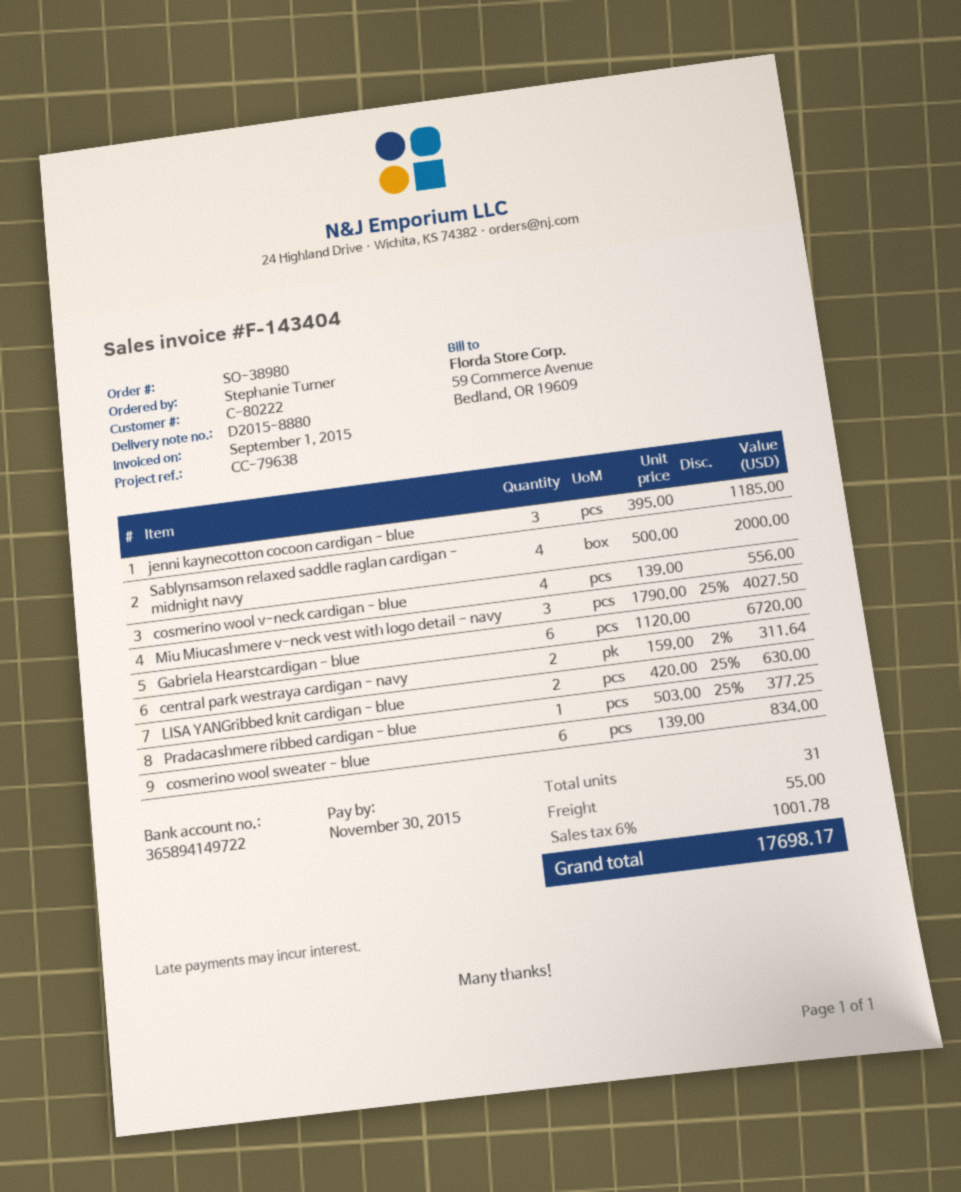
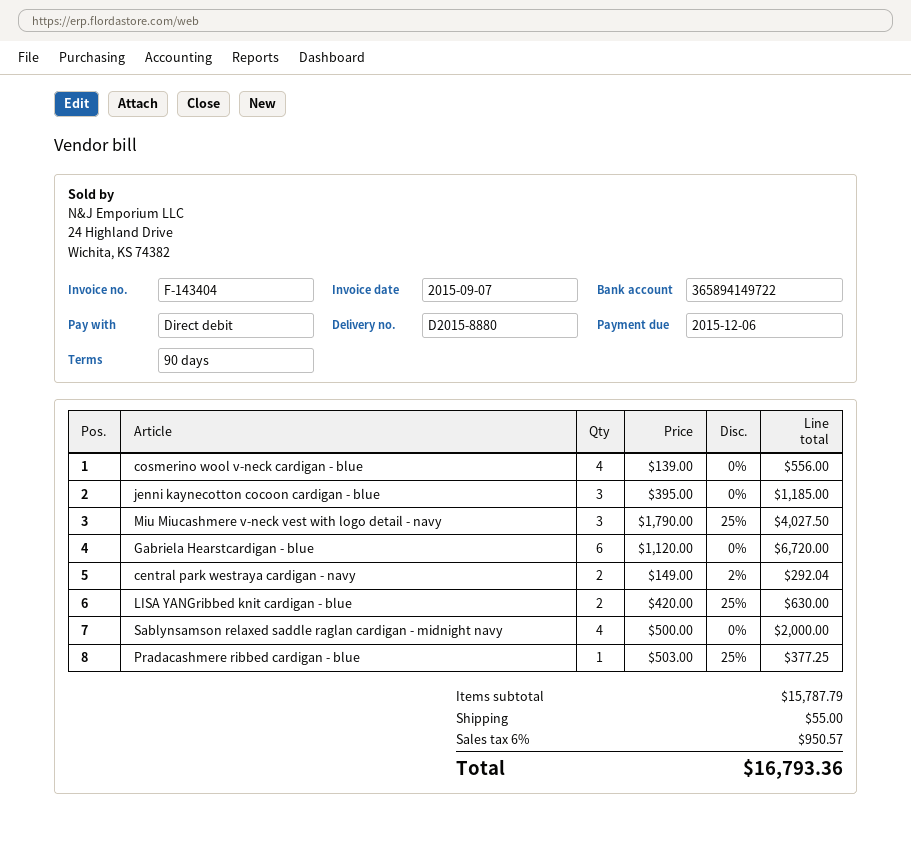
invoice date: 2015-09-01 -> 2015-09-07
due date: 2015-11-30 -> 2015-12-06
central park westraya cardigan - navy: 2 x 159.00 - 2% = 311.64 -> 2 x 149.00 - 2% = 292.04
cosmerino wool sweater - blue: 6 x 139.00 = 834.00 -> none
tax: 6% = 1001.78 -> 6% = 950.57
total: 17698.17 -> 16793.36

